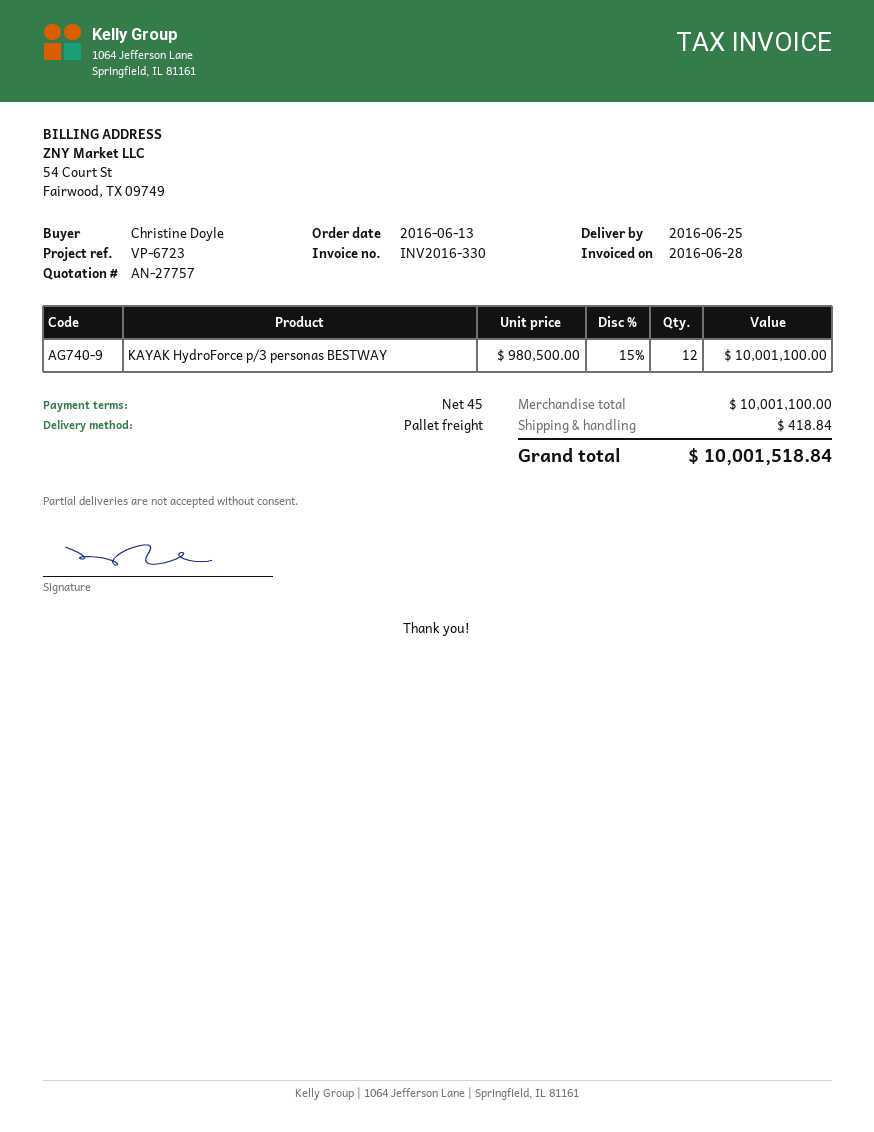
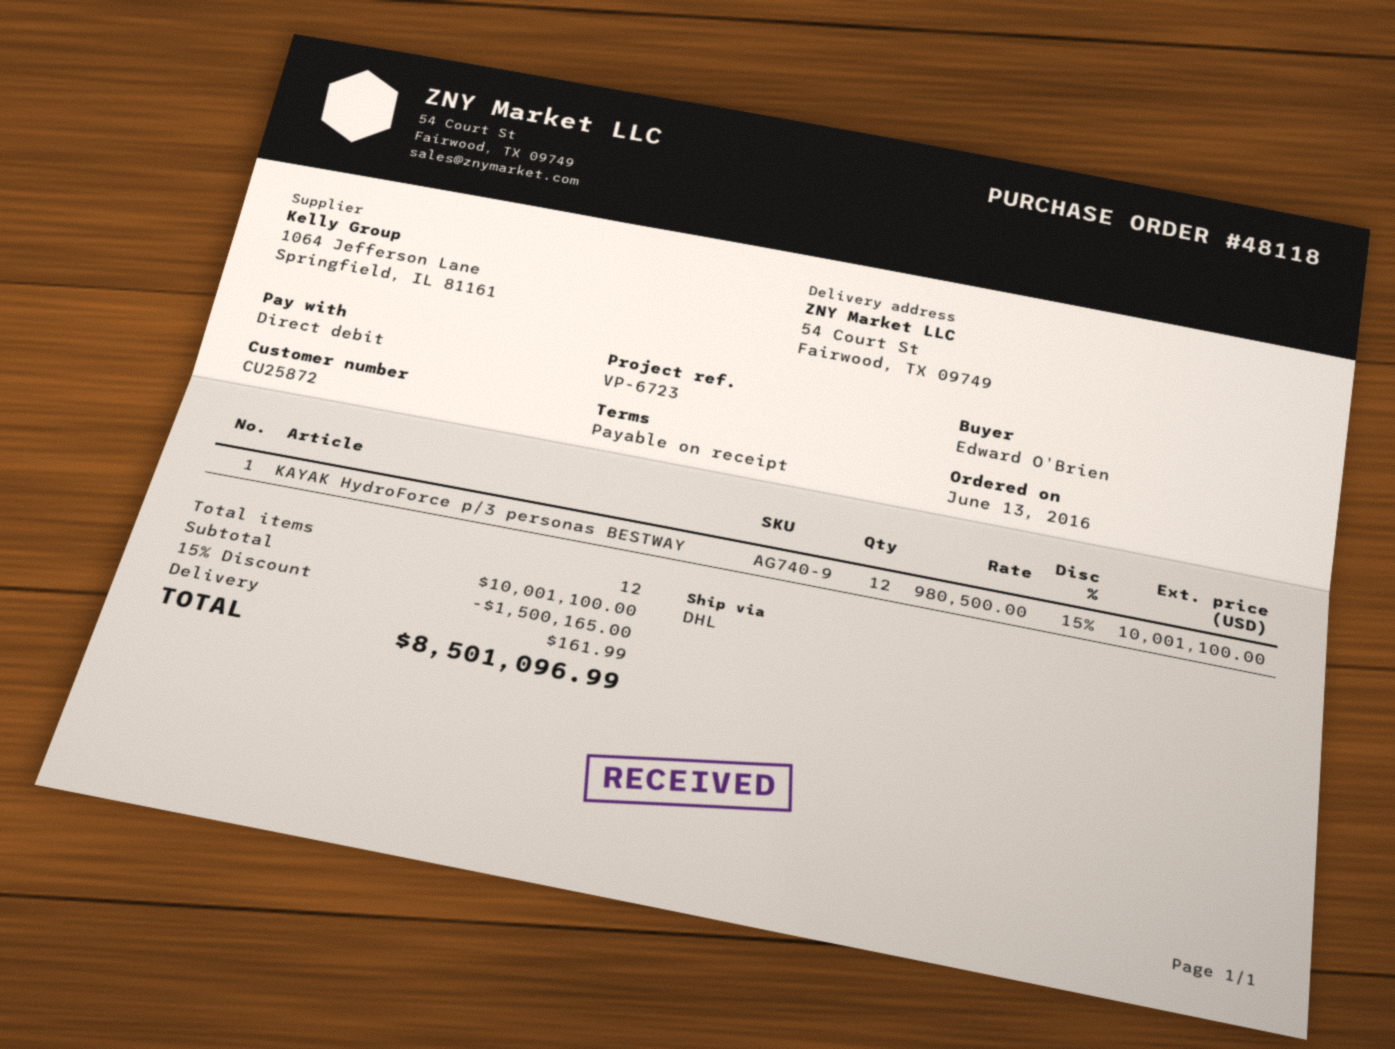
payment terms: 45 days -> on receipt
ordered by: Christine Doyle -> Edward O'Brien
shipping method: pallet freight -> DHL
discount: none -> 15% = 1500165.00
shipping: 418.84 -> 161.99
total: 10001518.84 -> 8501096.99

